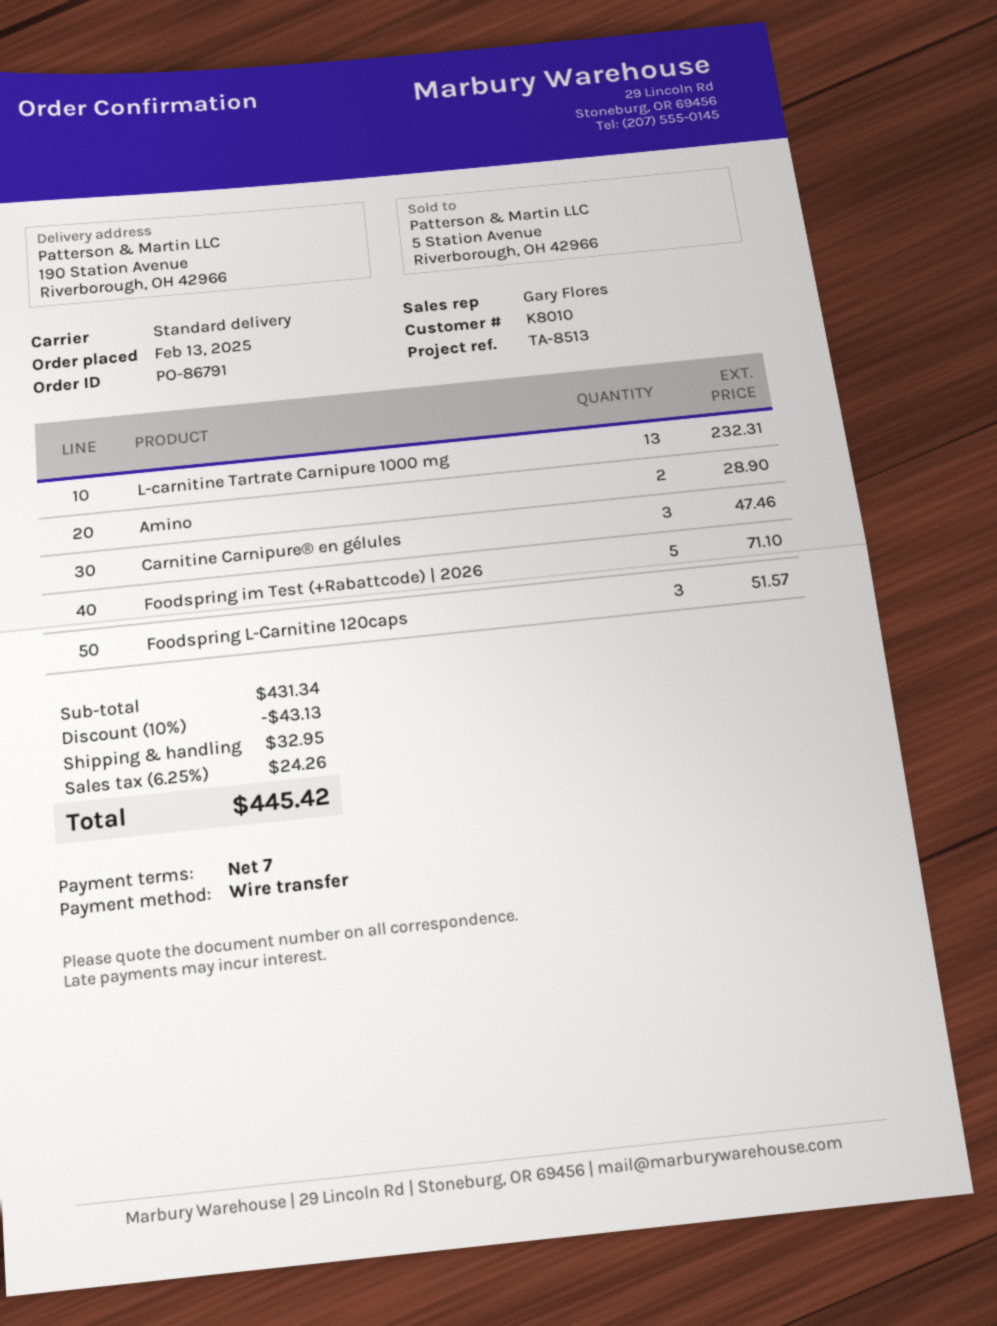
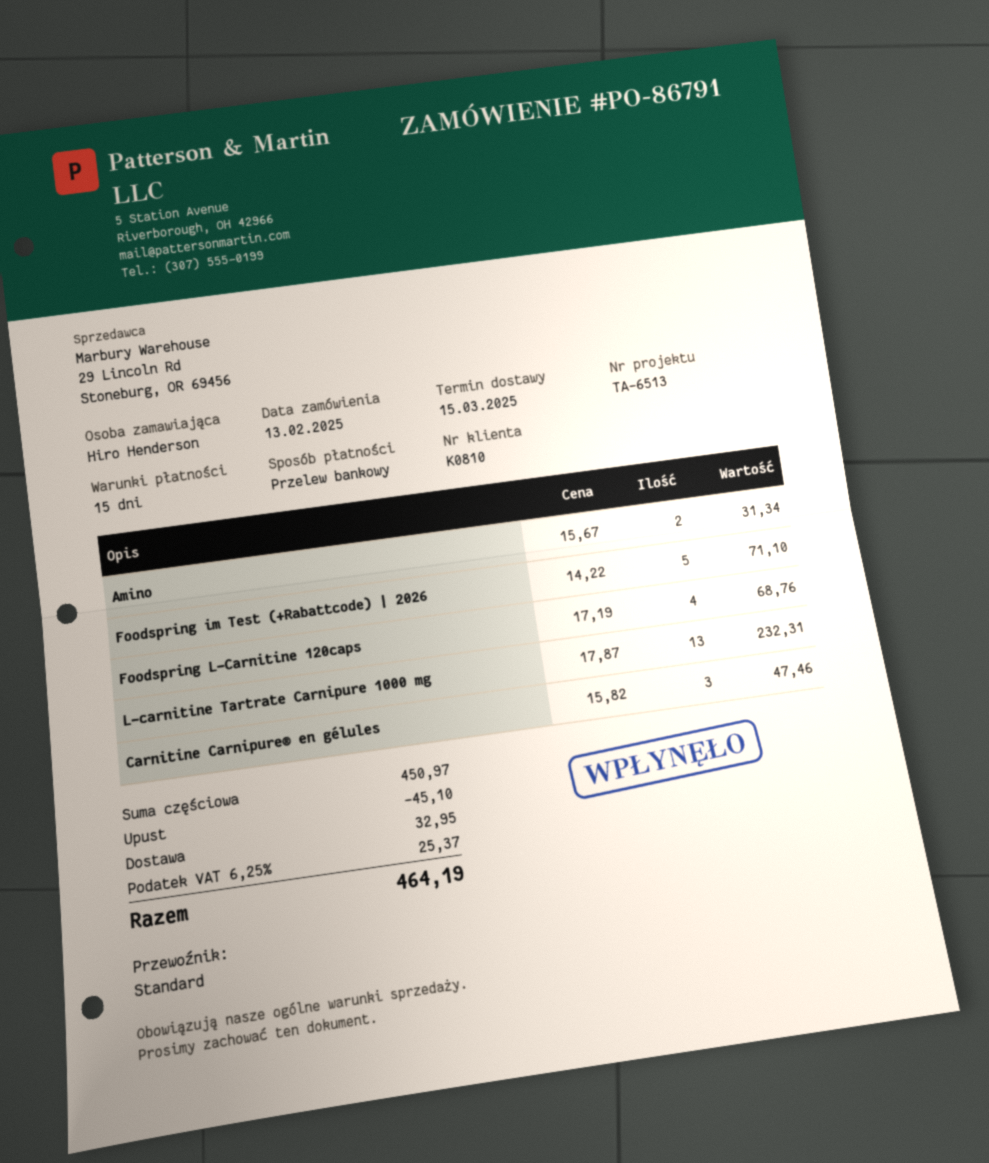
payment terms: 7 days -> 15 days
customer number: K8010 -> K0810
reference: TA-8513 -> TA-6513
Amino: 2 for 28.90 -> 2 for 31.34
Foodspring L-Carnitine 120caps: 3 for 51.57 -> 4 for 68.76
subtotal: 431.34 -> 450.97
discount: 43.13 -> 45.10
tax: 6.25% = 24.26 -> 6.25% = 25.37
total: 445.42 -> 464.19

